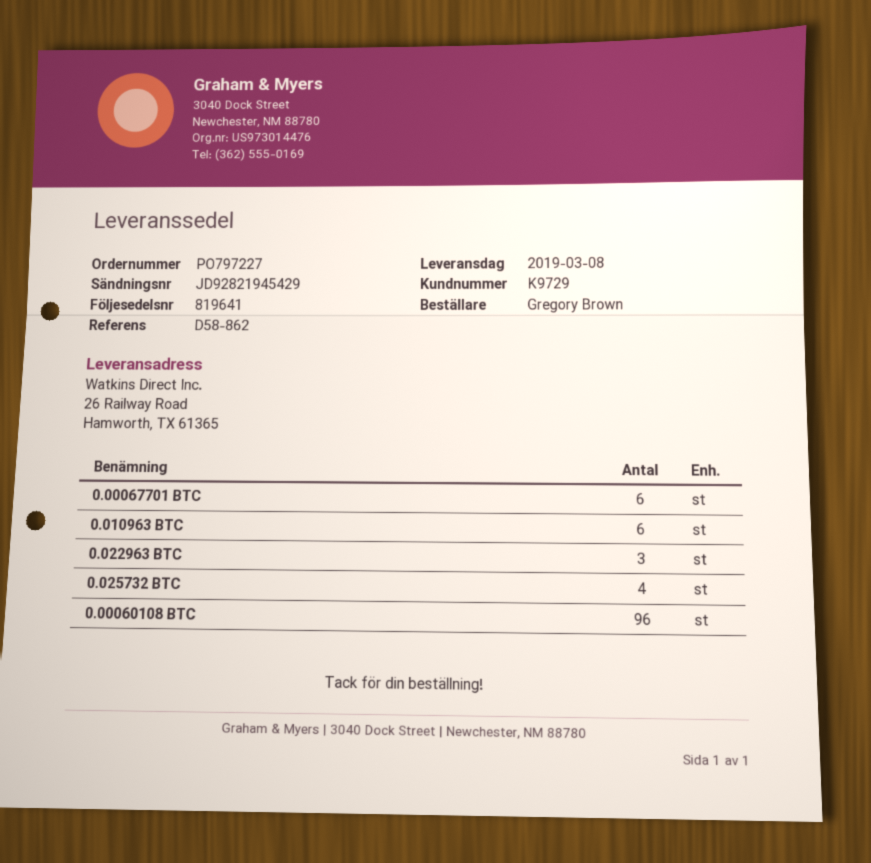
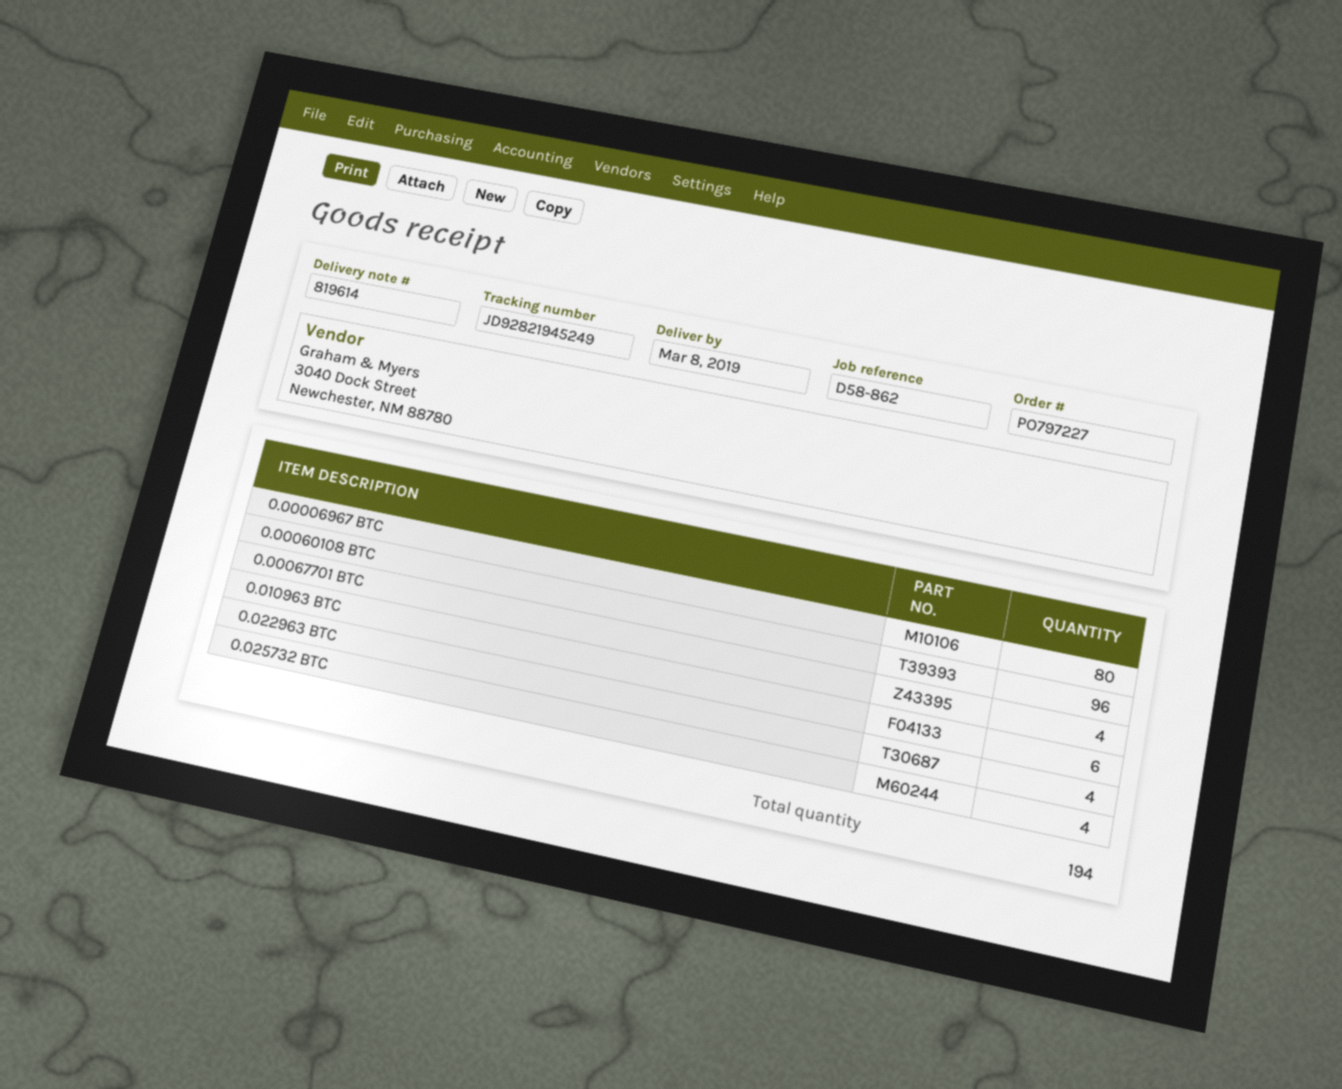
delivery note number: 819641 -> 819614
tracking number: JD92821945429 -> JD92821945249
0.00067701 BTC: 6 -> 4
0.022963 BTC: 3 -> 4
0.00006967 BTC: none -> 80

